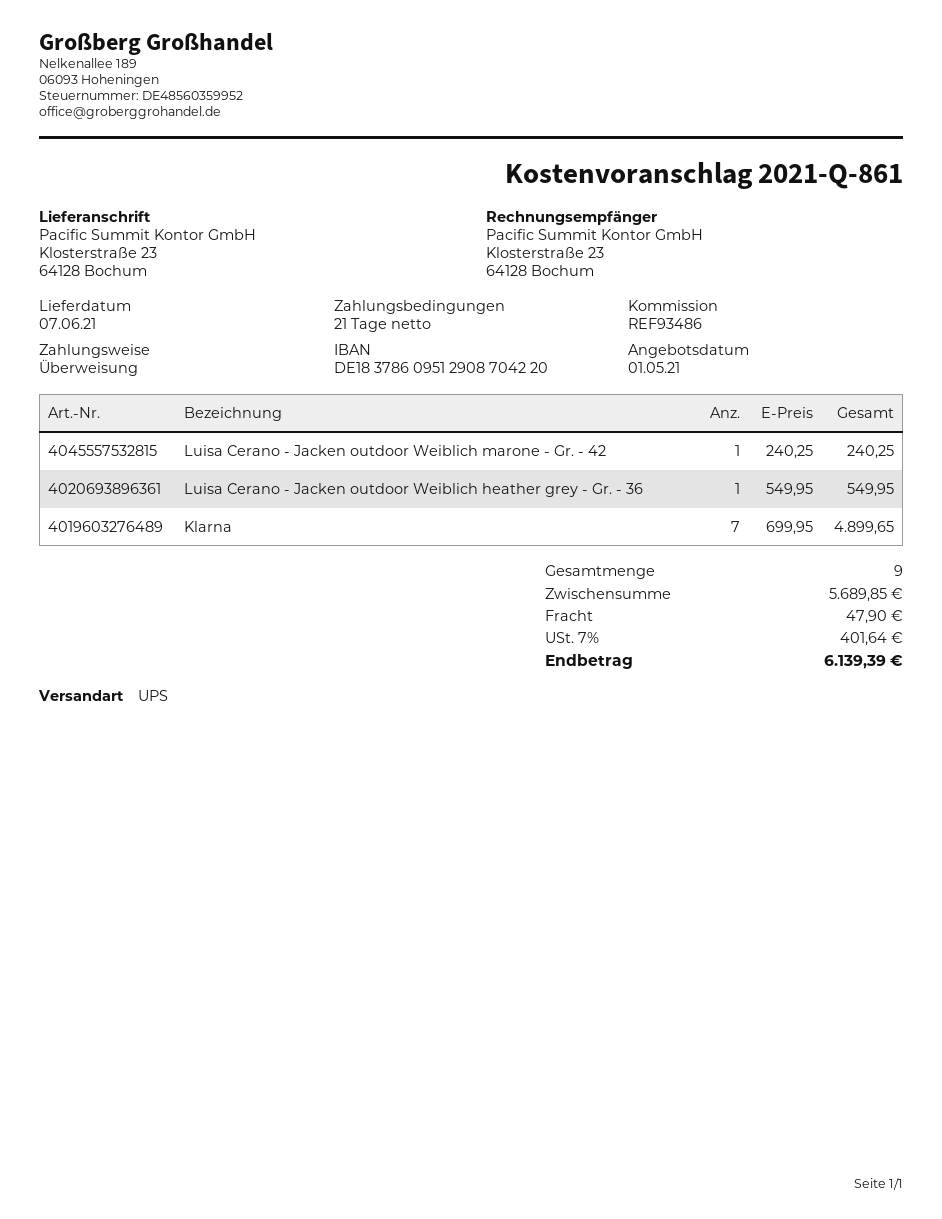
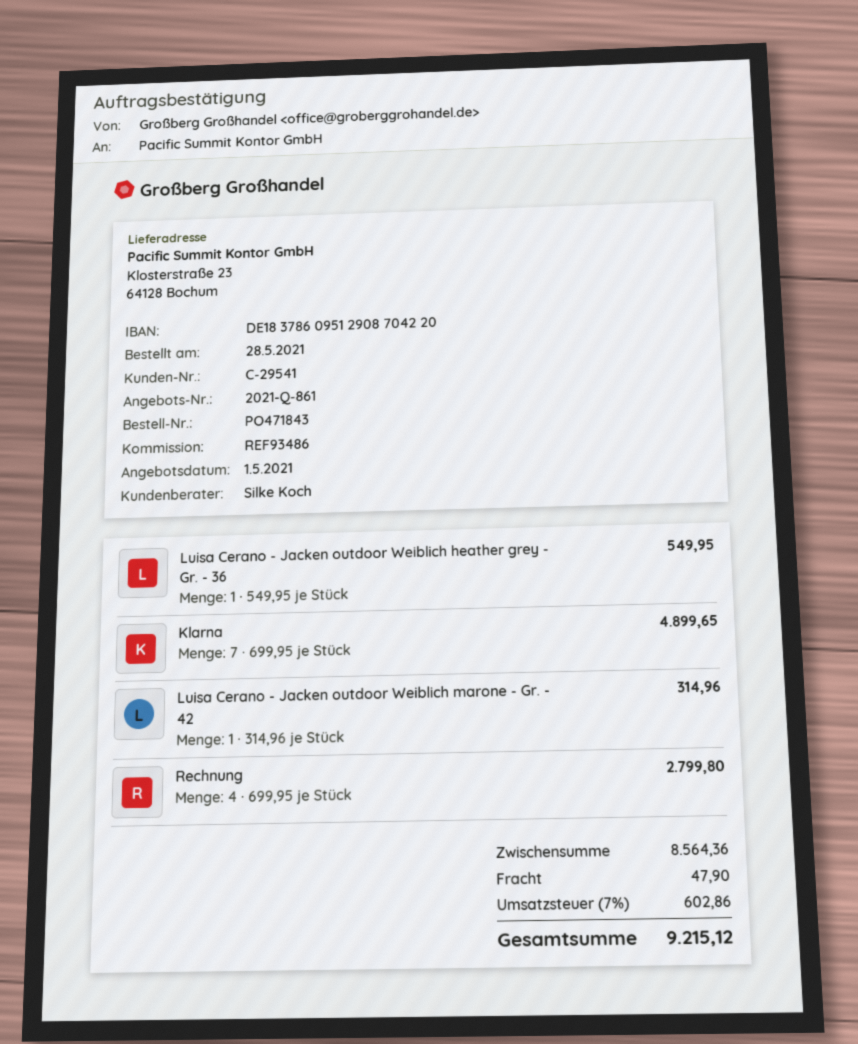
Luisa Cerano - Jacken outdoor Weiblich marone - Gr. - 42: 1 x 240.25 = 240.25 -> 1 x 314.96 = 314.96
Rechnung: none -> 4 x 699.95 = 2799.80
subtotal: 5689.85 -> 8564.36
tax: 7% = 401.64 -> 7% = 602.86
total: 6139.39 -> 9215.12

